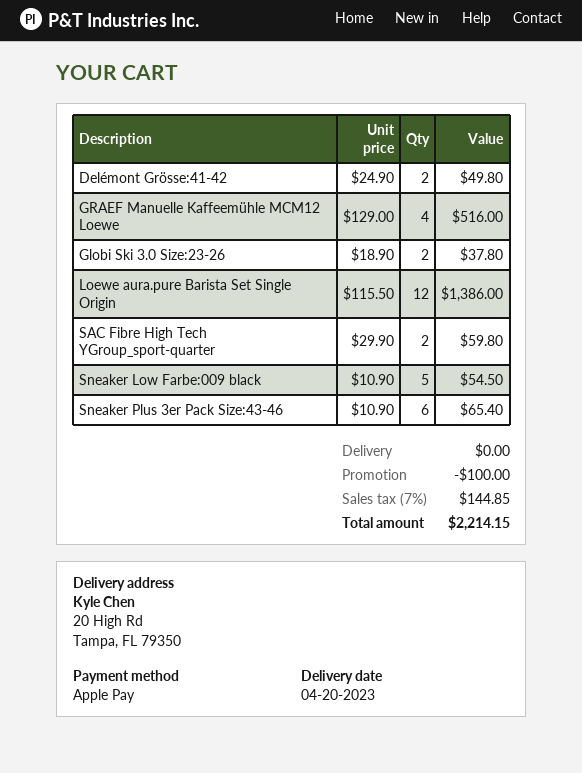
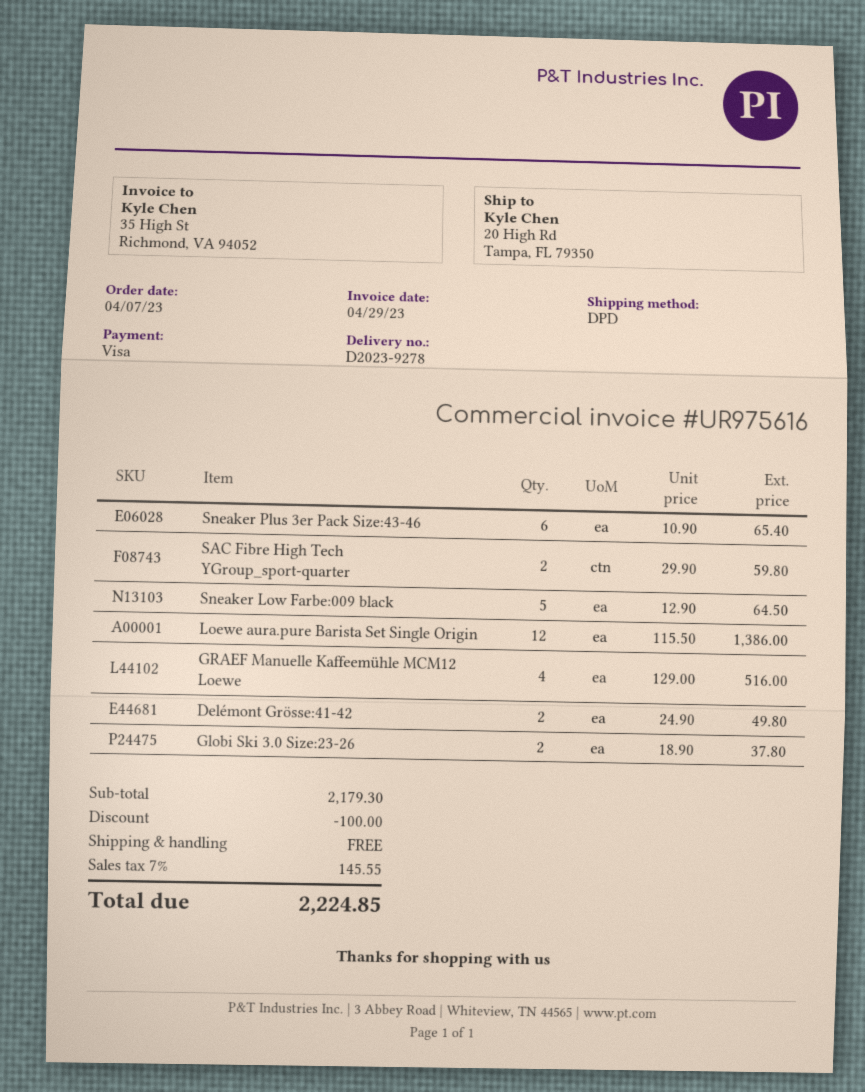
payment method: Apple Pay -> Visa
Sneaker Low Farbe:009 black: 5 x 10.90 = 54.50 -> 5 x 12.90 = 64.50
tax: 7% = 144.85 -> 7% = 145.55
total: 2214.15 -> 2224.85

